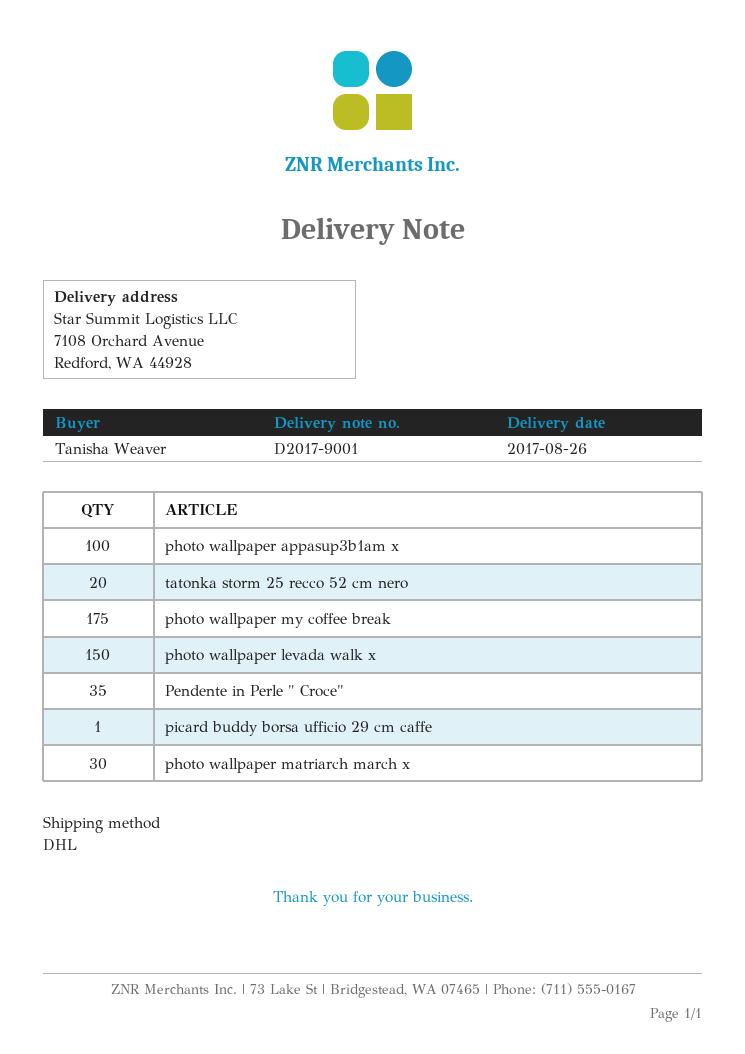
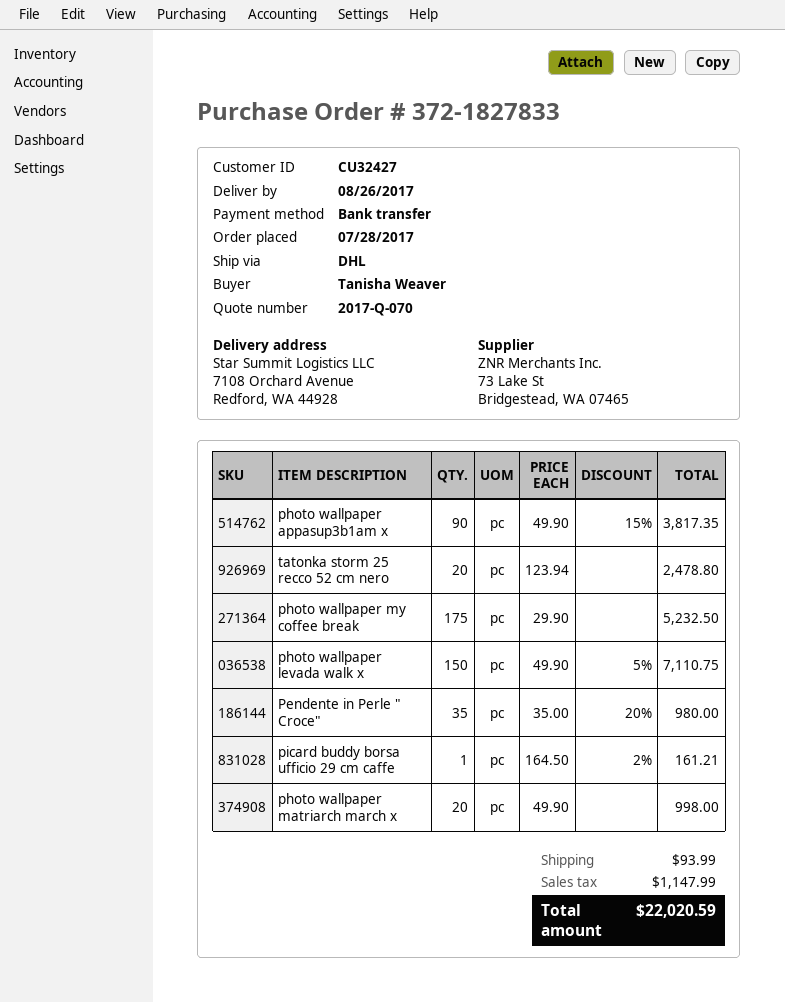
photo wallpaper appasup3b1am x: 100 -> 90
photo wallpaper matriarch march x: 30 -> 20

